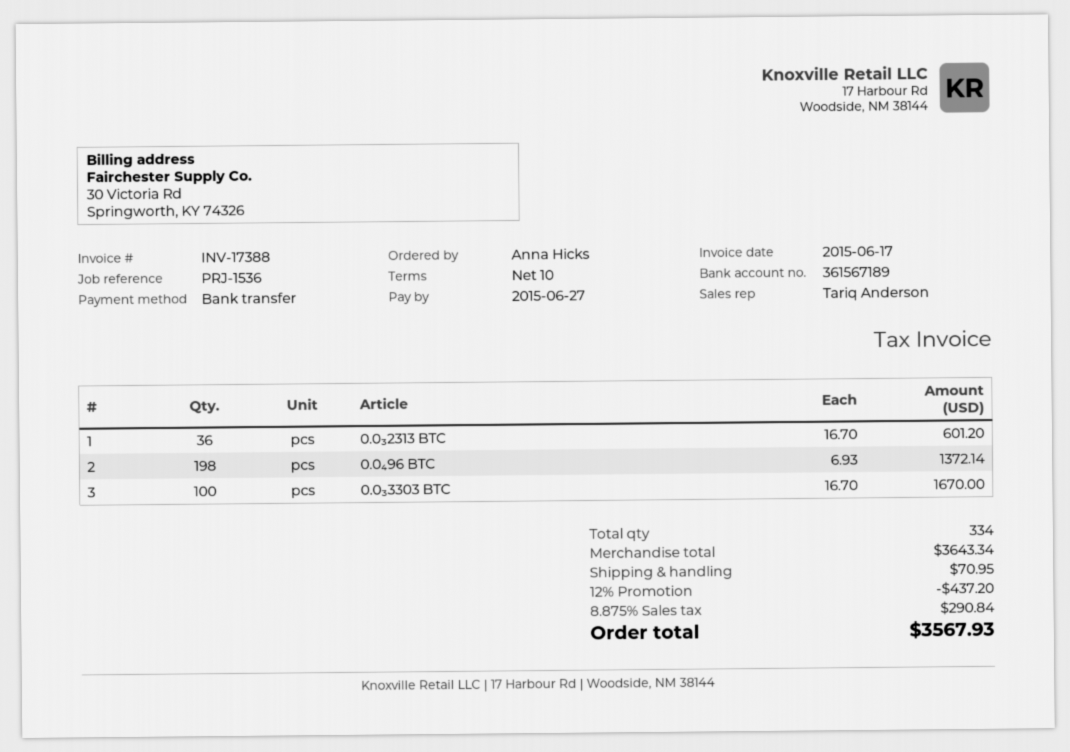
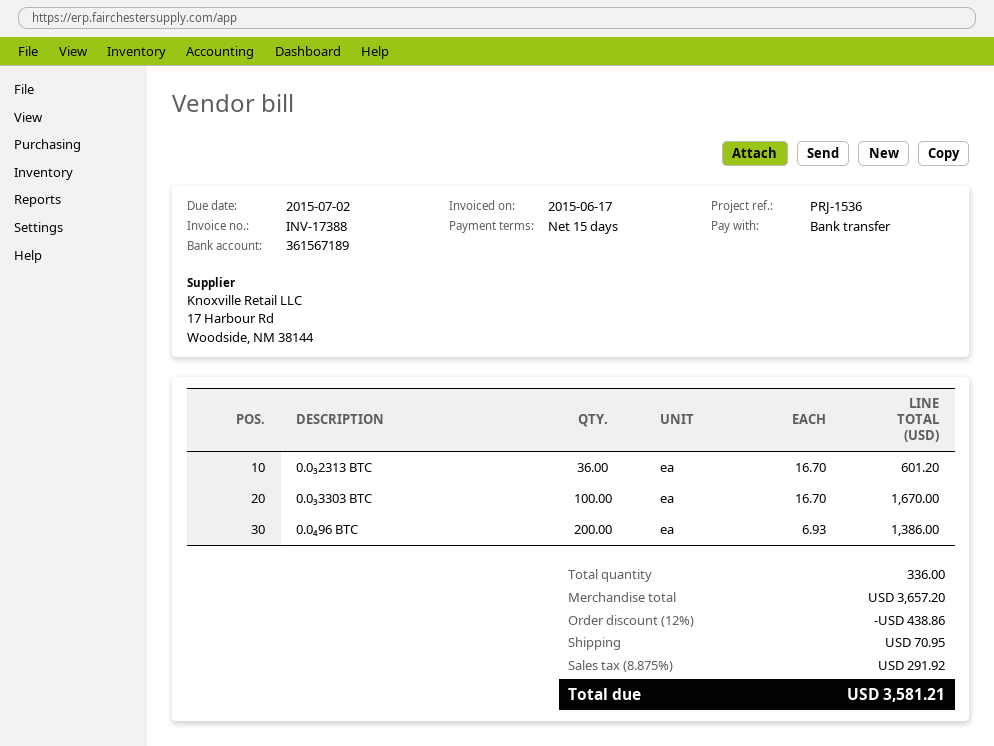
payment terms: 10 days -> 15 days
due date: 2015-06-27 -> 2015-07-02
0.0₄96 BTC: 198 x 6.93 = 1372.14 -> 200 x 6.93 = 1386.00
total quantity: 334 -> 336
subtotal: 3643.34 -> 3657.20
discount: 12% = 437.20 -> 12% = 438.86
tax: 8.875% = 290.84 -> 8.875% = 291.92
total: 3567.93 -> 3581.21

